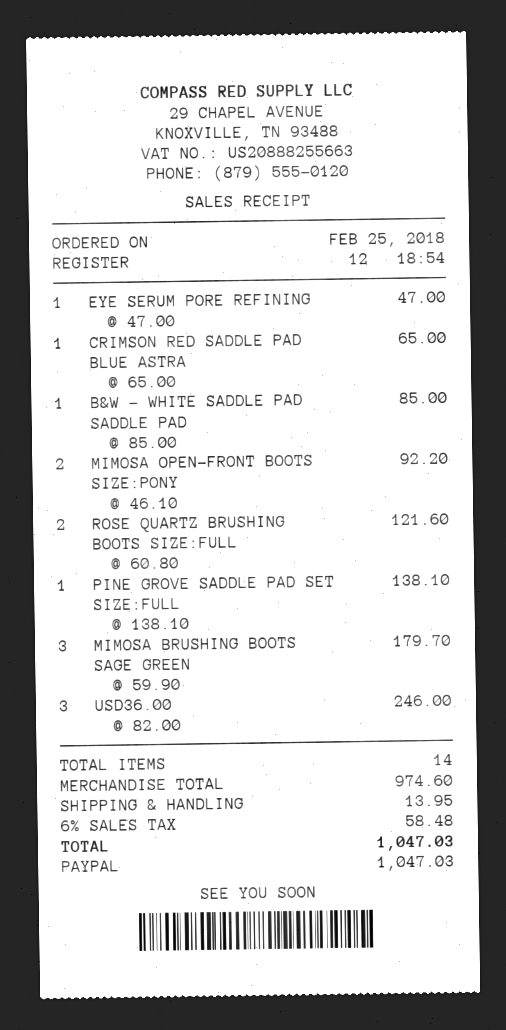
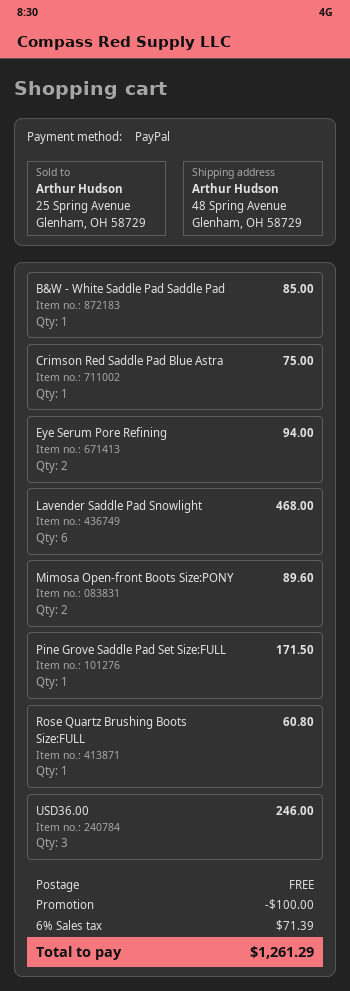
EYE SERUM PORE REFINING: 1 for 47.00 -> 2 for 94.00
CRIMSON RED SADDLE PAD BLUE ASTRA: 1 for 65.00 -> 1 for 75.00
MIMOSA OPEN-FRONT BOOTS SIZE:PONY: 2 for 92.20 -> 2 for 89.60
ROSE QUARTZ BRUSHING BOOTS SIZE:FULL: 2 for 121.60 -> 1 for 60.80
PINE GROVE SADDLE PAD SET SIZE:FULL: 1 for 138.10 -> 1 for 171.50
MIMOSA BRUSHING BOOTS SAGE GREEN: 3 for 179.70 -> none
Lavender Saddle Pad Snowlight: none -> 6 for 468.00
discount: none -> 100.00
shipping: 13.95 -> 0.00
tax: 6% = 58.48 -> 6% = 71.39
total: 1047.03 -> 1261.29

